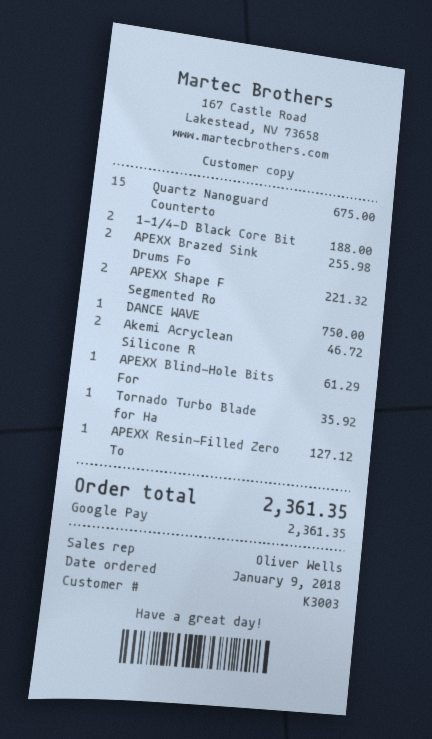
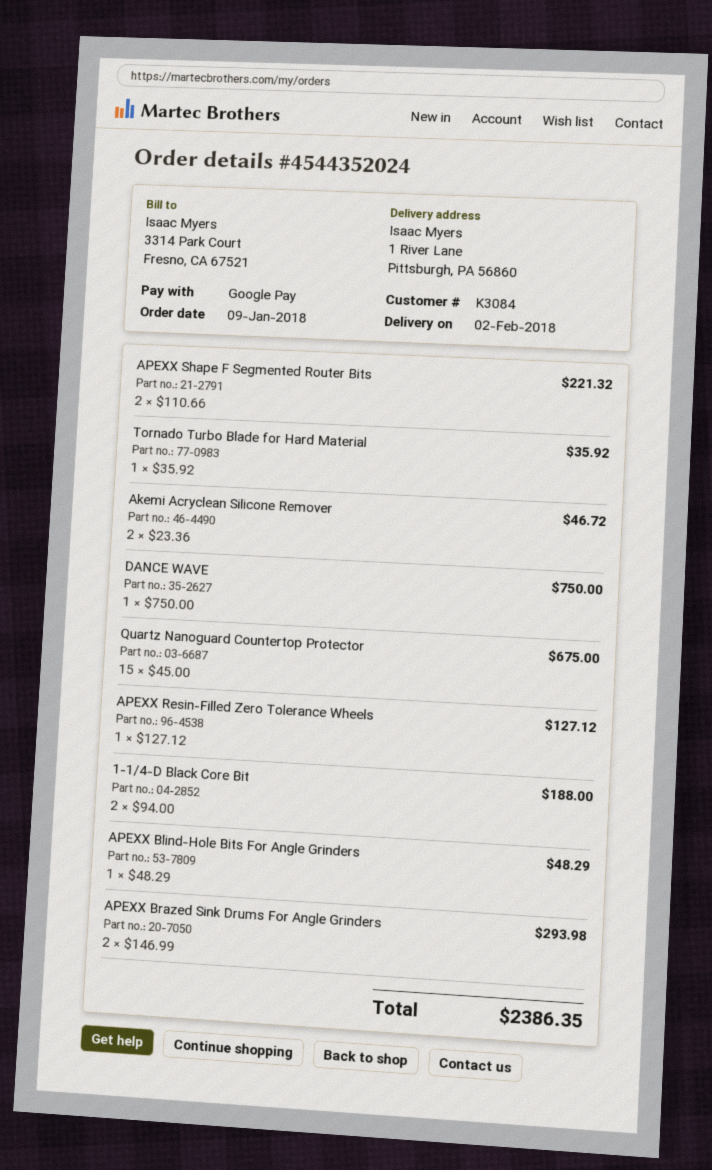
customer number: K3003 -> K3084
APEXX Brazed Sink Drums Fo: 2 for 255.98 -> 2 for 293.98
APEXX Blind-Hole Bits For: 1 for 61.29 -> 1 for 48.29
total: 2361.35 -> 2386.35

